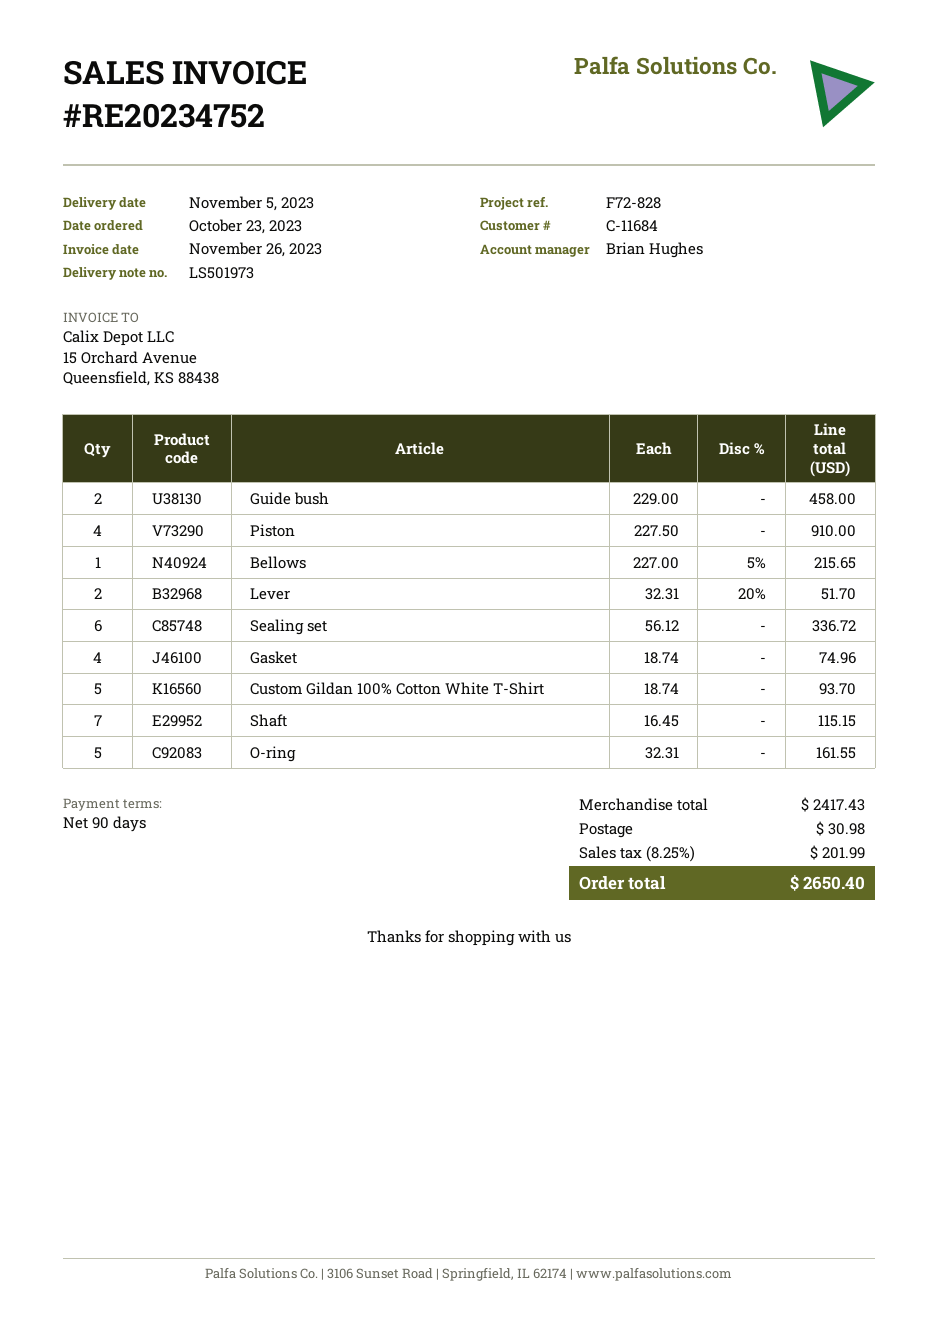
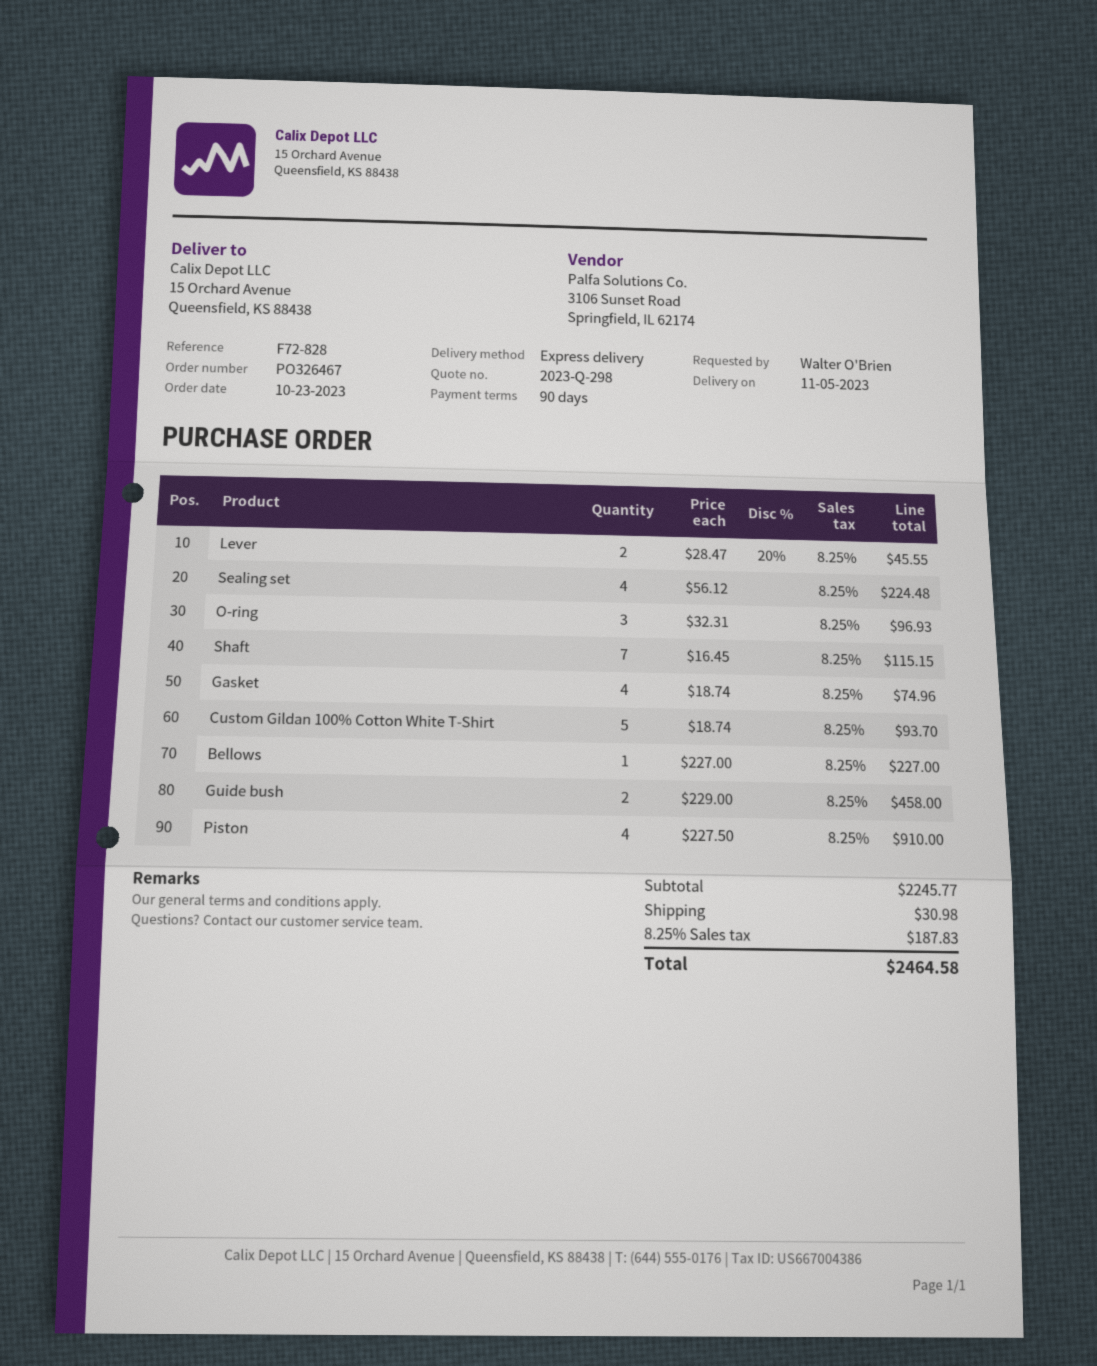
Bellows: 1 x 227.00 - 5% = 215.65 -> 1 x 227.00 = 227.00
Lever: 2 x 32.31 - 20% = 51.70 -> 2 x 28.47 - 20% = 45.55
Sealing set: 6 x 56.12 = 336.72 -> 4 x 56.12 = 224.48
O-ring: 5 x 32.31 = 161.55 -> 3 x 32.31 = 96.93
subtotal: 2417.43 -> 2245.77
tax: 8.25% = 201.99 -> 8.25% = 187.83
total: 2650.40 -> 2464.58

